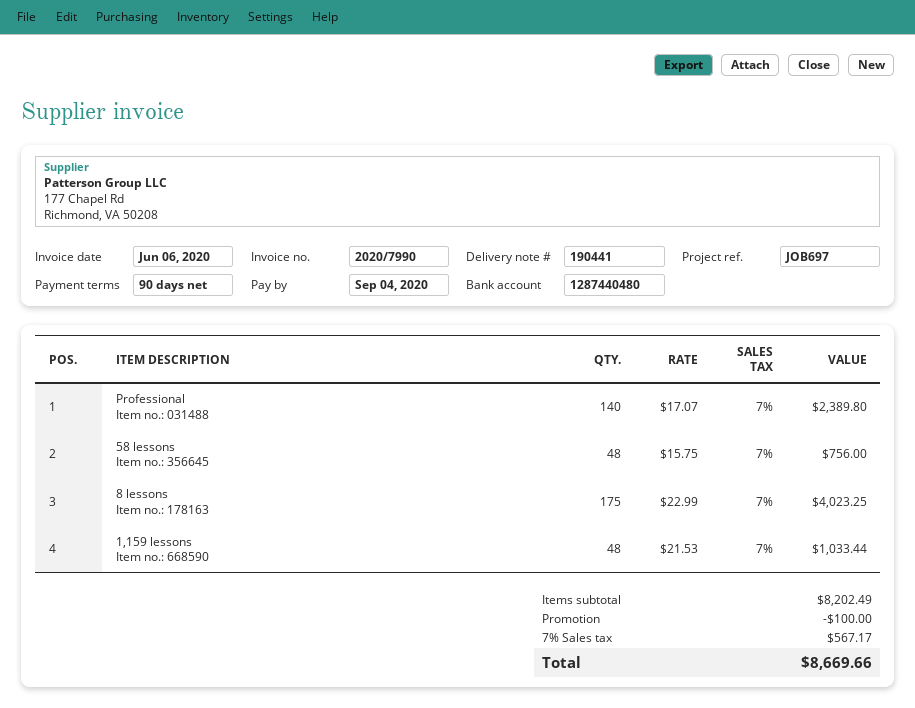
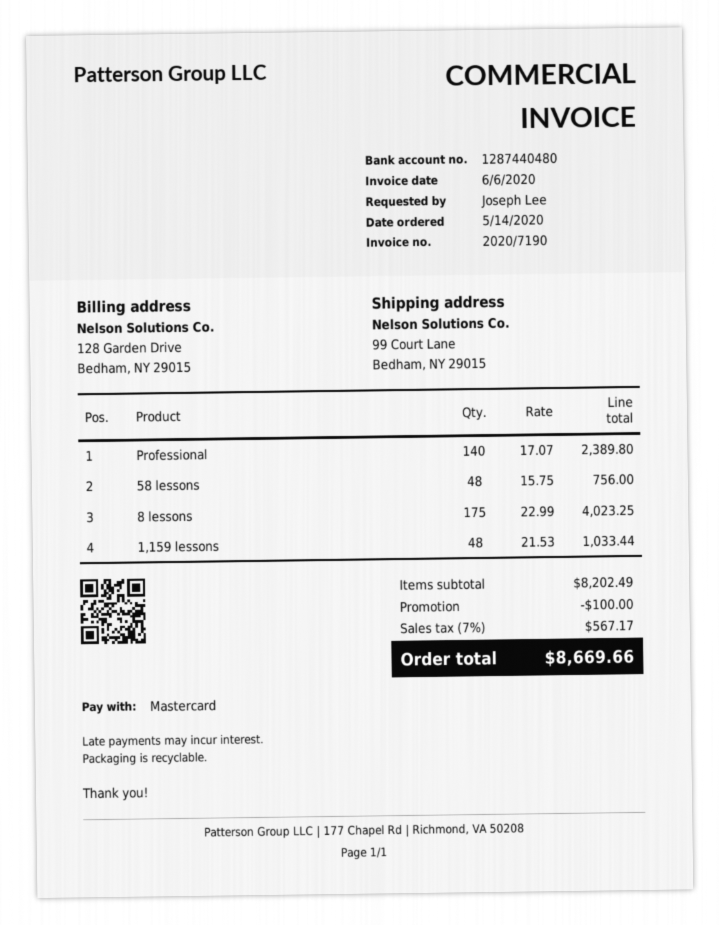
invoice number: 2020/7990 -> 2020/7190

